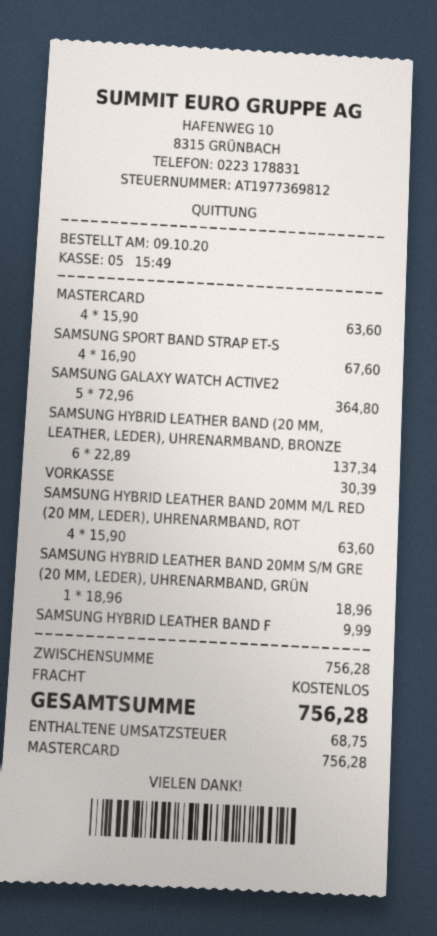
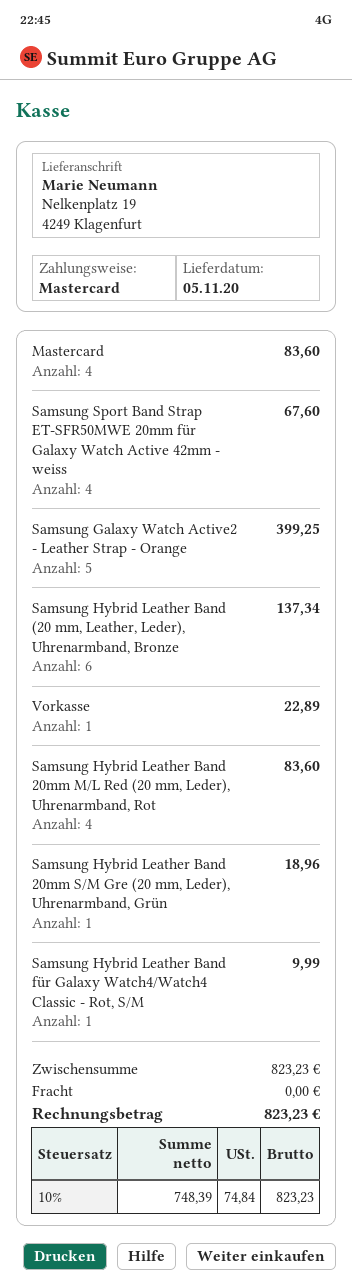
MASTERCARD: 4 for 63.60 -> 4 for 83.60
SAMSUNG GALAXY WATCH ACTIVE2: 5 for 364.80 -> 5 for 399.25
VORKASSE: 1 for 30.39 -> 1 for 22.89
SAMSUNG HYBRID LEATHER BAND 20MM M/L RED (20 MM, LEDER), UHRENARMBAND, ROT: 4 for 63.60 -> 4 for 83.60
subtotal: 756.28 -> 823.23
tax: 68.75 -> 74.84
total: 756.28 -> 823.23

